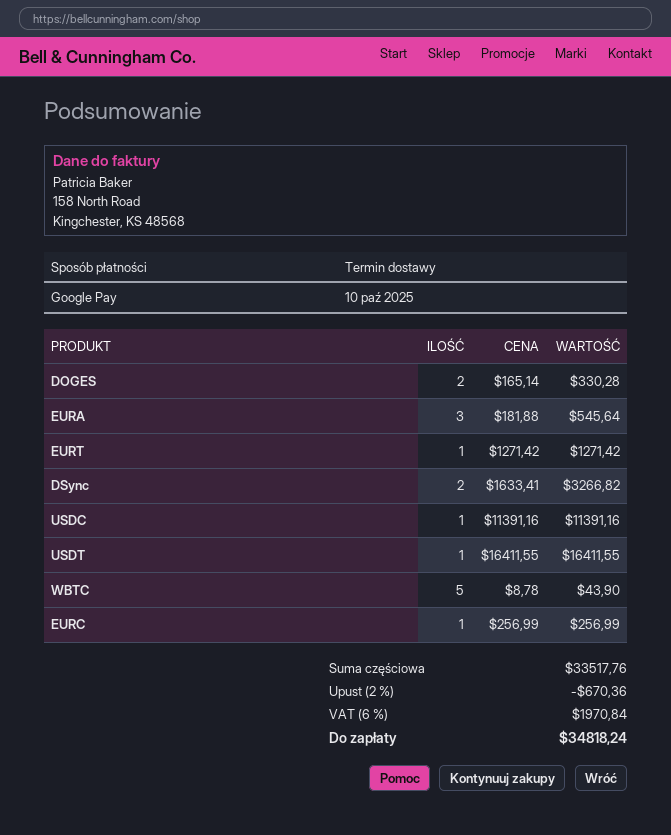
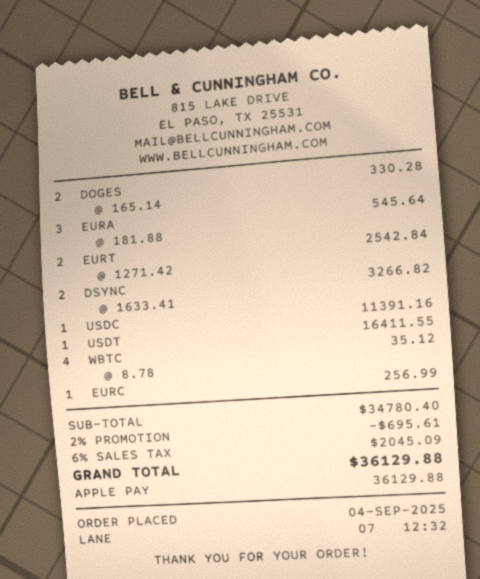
payment method: Google Pay -> Apple Pay
EURT: 1 x 1271.42 = 1271.42 -> 2 x 1271.42 = 2542.84
WBTC: 5 x 8.78 = 43.90 -> 4 x 8.78 = 35.12
subtotal: 33517.76 -> 34780.40
discount: 2% = 670.36 -> 2% = 695.61
tax: 6% = 1970.84 -> 6% = 2045.09
total: 34818.24 -> 36129.88

